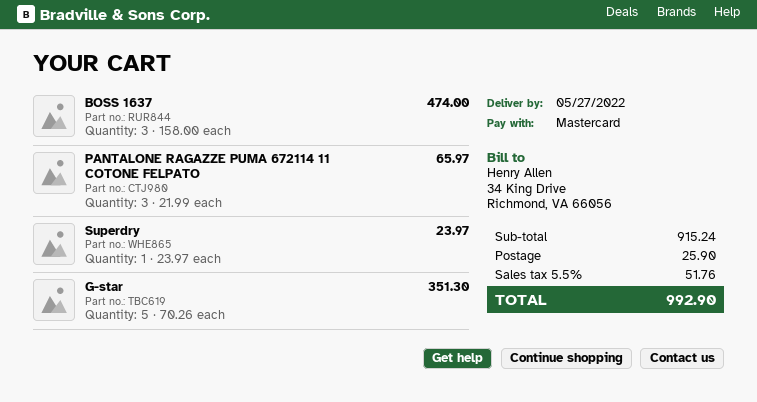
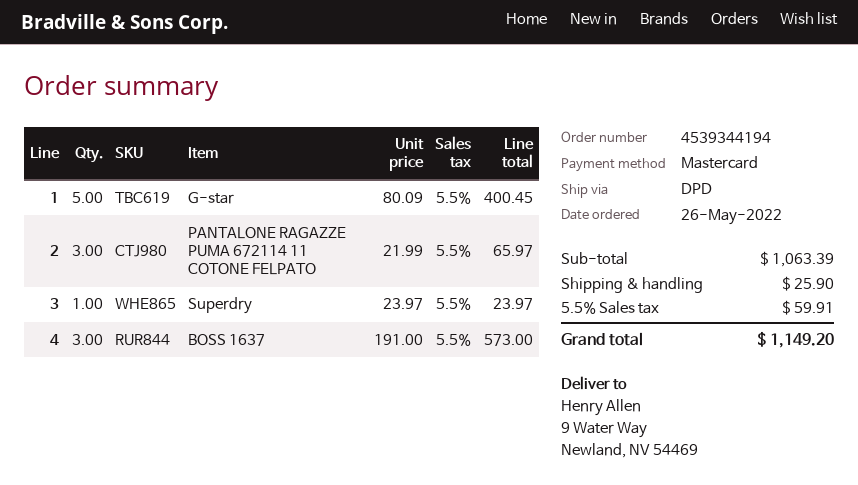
BOSS 1637: 3 x 158.00 = 474.00 -> 3 x 191.00 = 573.00
G-star: 5 x 70.26 = 351.30 -> 5 x 80.09 = 400.45
subtotal: 915.24 -> 1063.39
tax: 5.5% = 51.76 -> 5.5% = 59.91
total: 992.90 -> 1149.20

